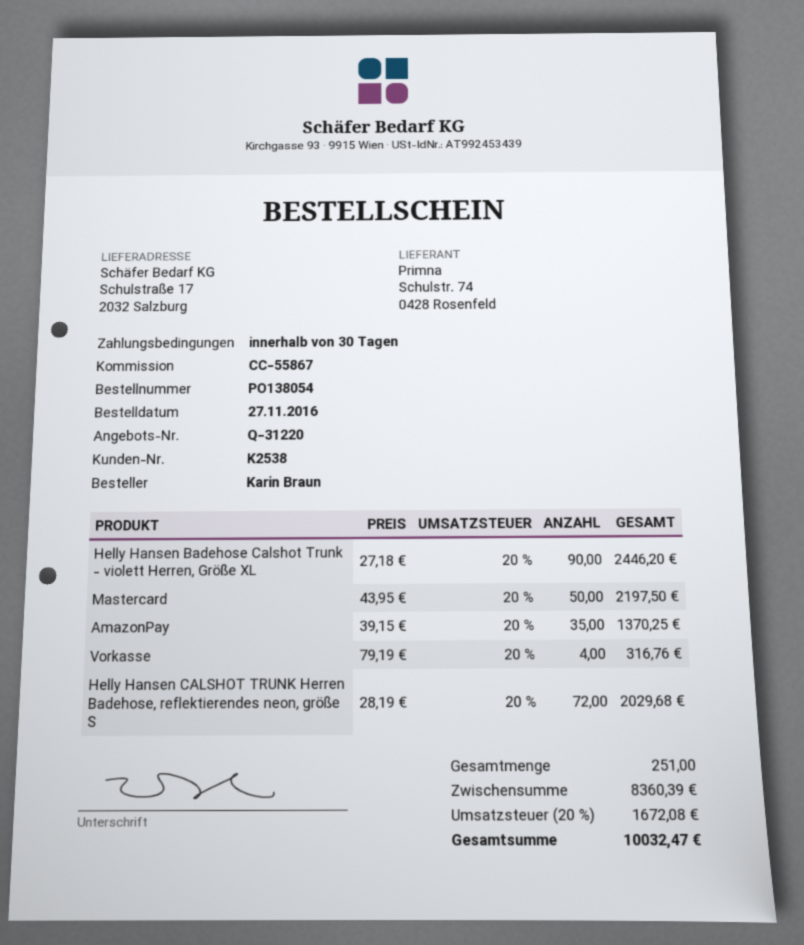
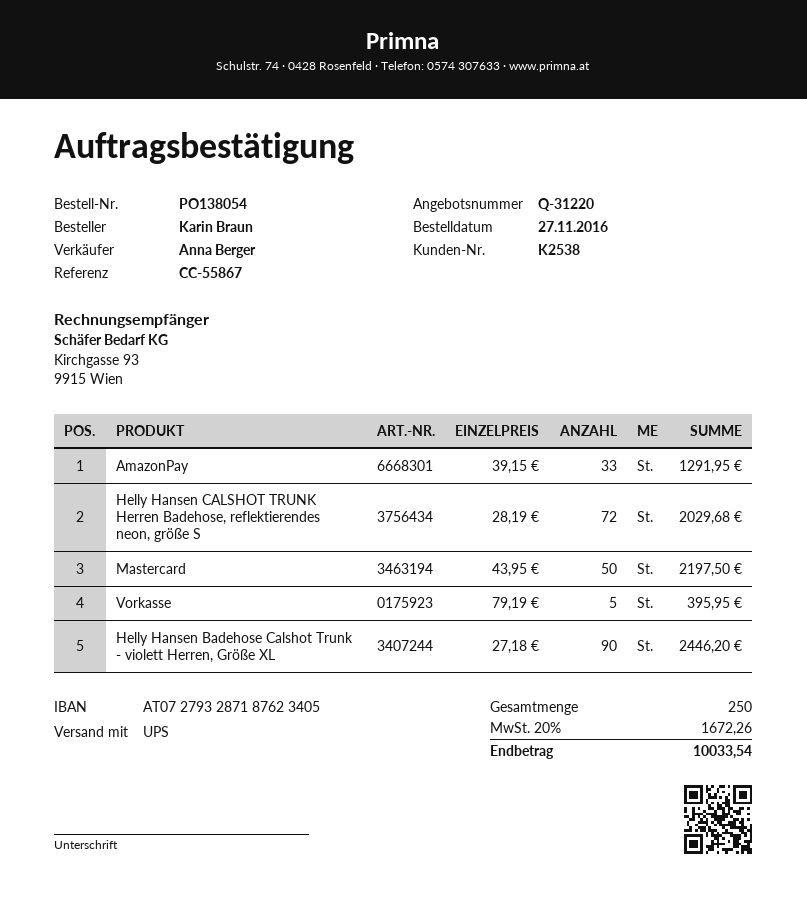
AmazonPay: 35 x 39.15 = 1370.25 -> 33 x 39.15 = 1291.95
Vorkasse: 4 x 79.19 = 316.76 -> 5 x 79.19 = 395.95
total quantity: 251 -> 250
tax: 20% = 1672.08 -> 20% = 1672.26
total: 10032.47 -> 10033.54

